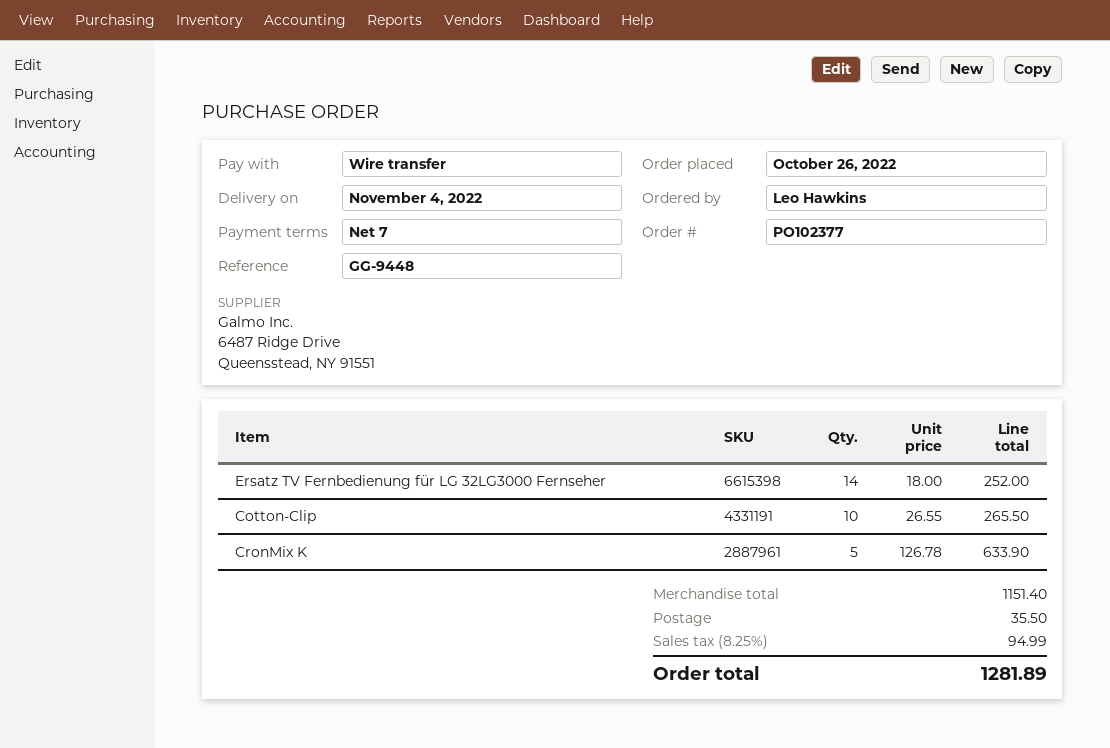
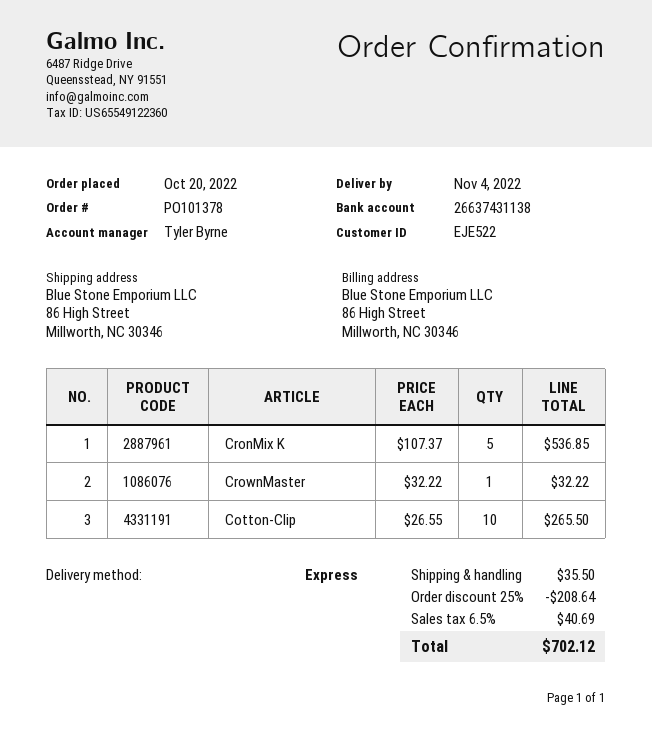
order number: PO102377 -> PO101378
order date: 2022-10-26 -> 2022-10-20
Ersatz TV Fernbedienung für LG 32LG3000 Fernseher: 14 x 18.00 = 252.00 -> none
CronMix K: 5 x 126.78 = 633.90 -> 5 x 107.37 = 536.85
CrownMaster: none -> 1 x 32.22 = 32.22
discount: none -> 25% = 208.64
tax: 8.25% = 94.99 -> 6.5% = 40.69
total: 1281.89 -> 702.12

